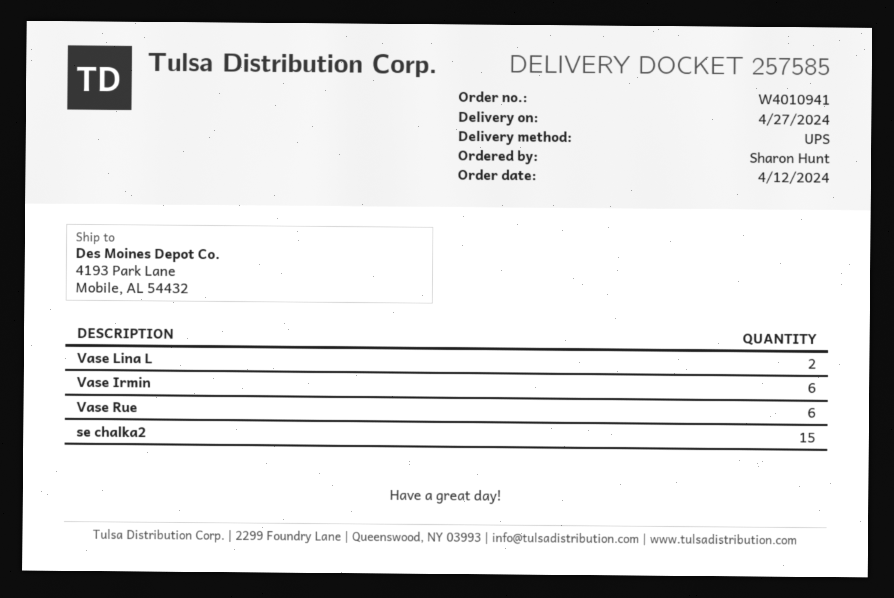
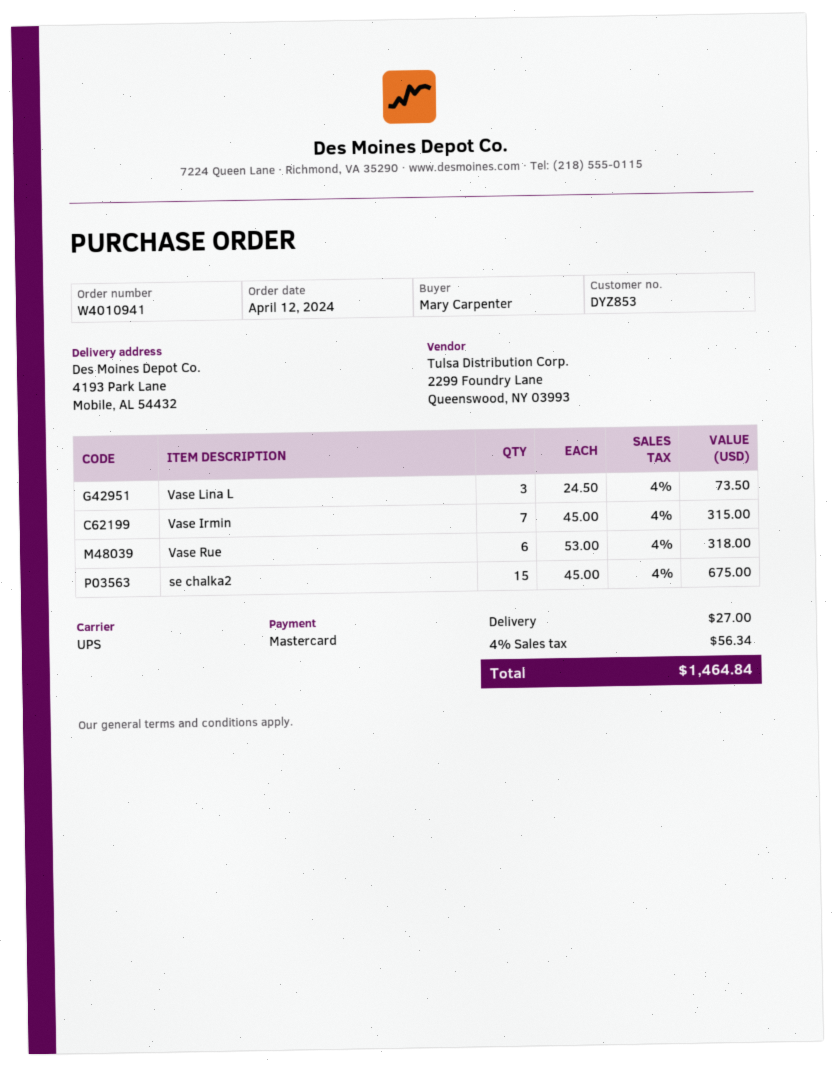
ordered by: Sharon Hunt -> Mary Carpenter
Vase Lina L: 2 -> 3
Vase Irmin: 6 -> 7

